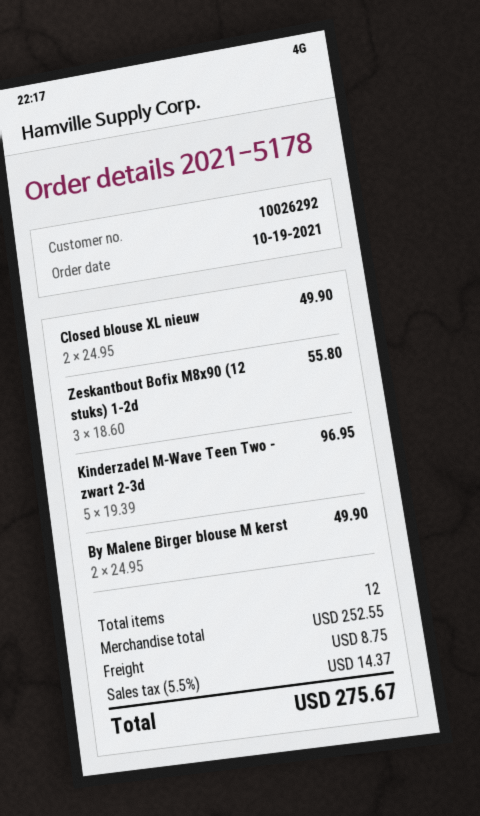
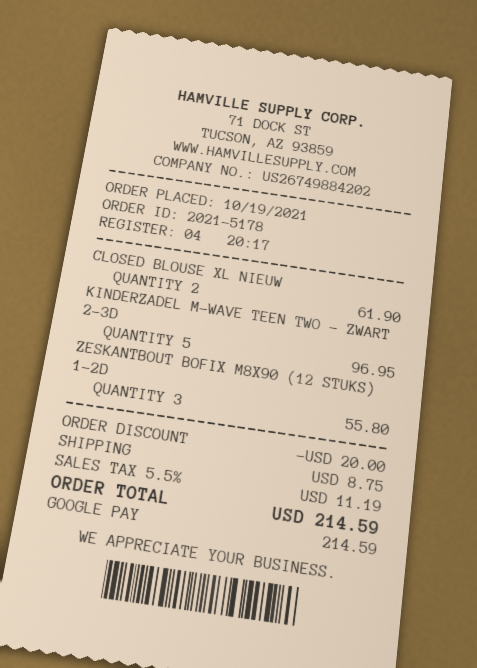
Closed blouse XL nieuw: 2 for 49.90 -> 2 for 61.90
By Malene Birger blouse M kerst: 2 for 49.90 -> none
discount: none -> 20.00
tax: 5.5% = 14.37 -> 5.5% = 11.19
total: 275.67 -> 214.59

